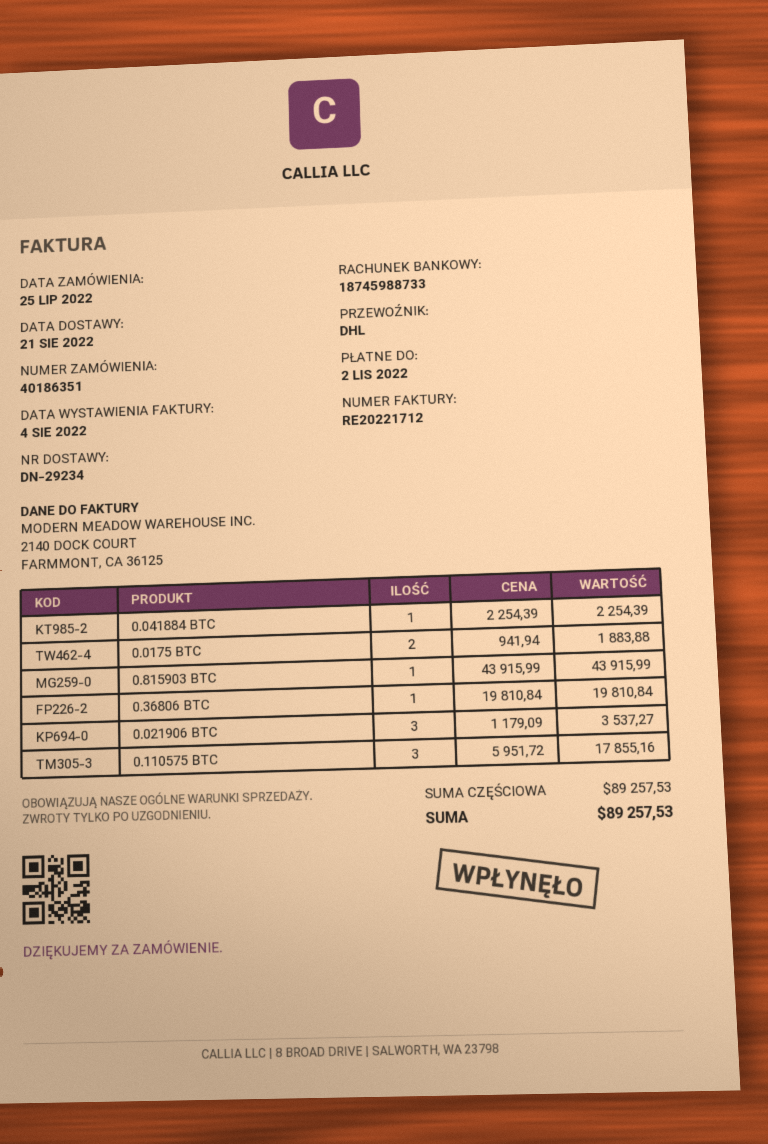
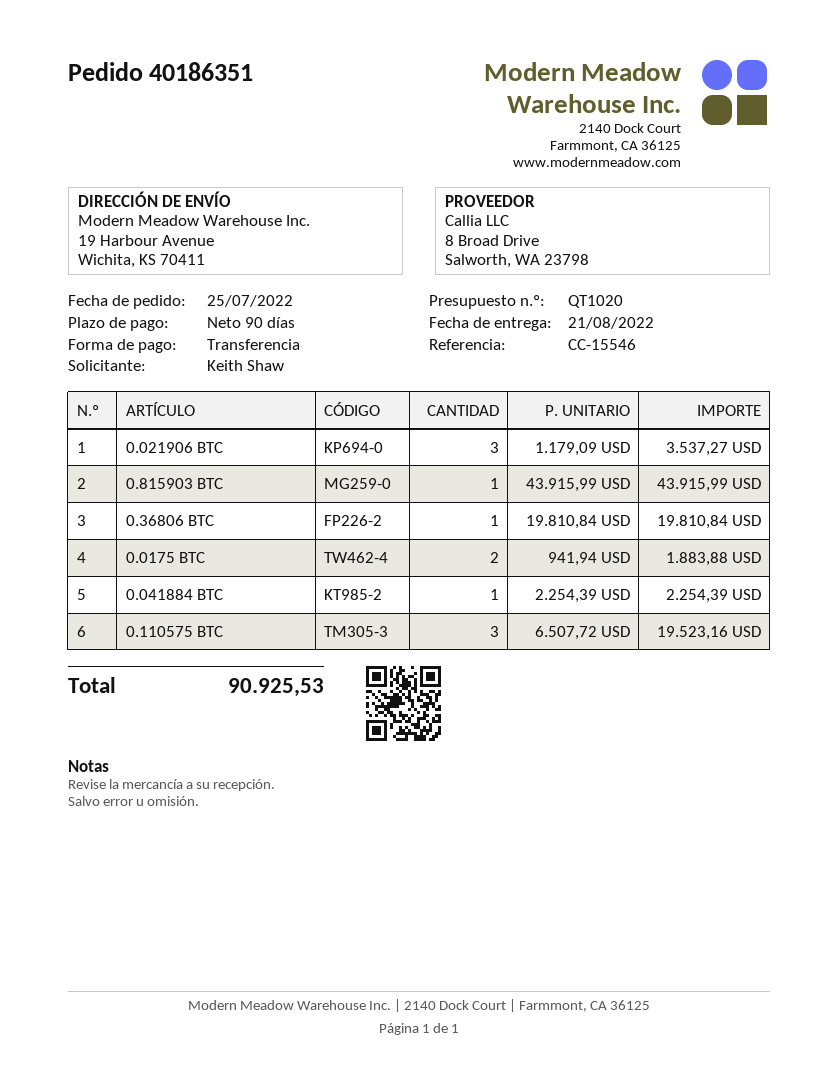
0.110575 BTC: 3 x 5951.72 = 17855.16 -> 3 x 6507.72 = 19523.16
total: 89257.53 -> 90925.53

